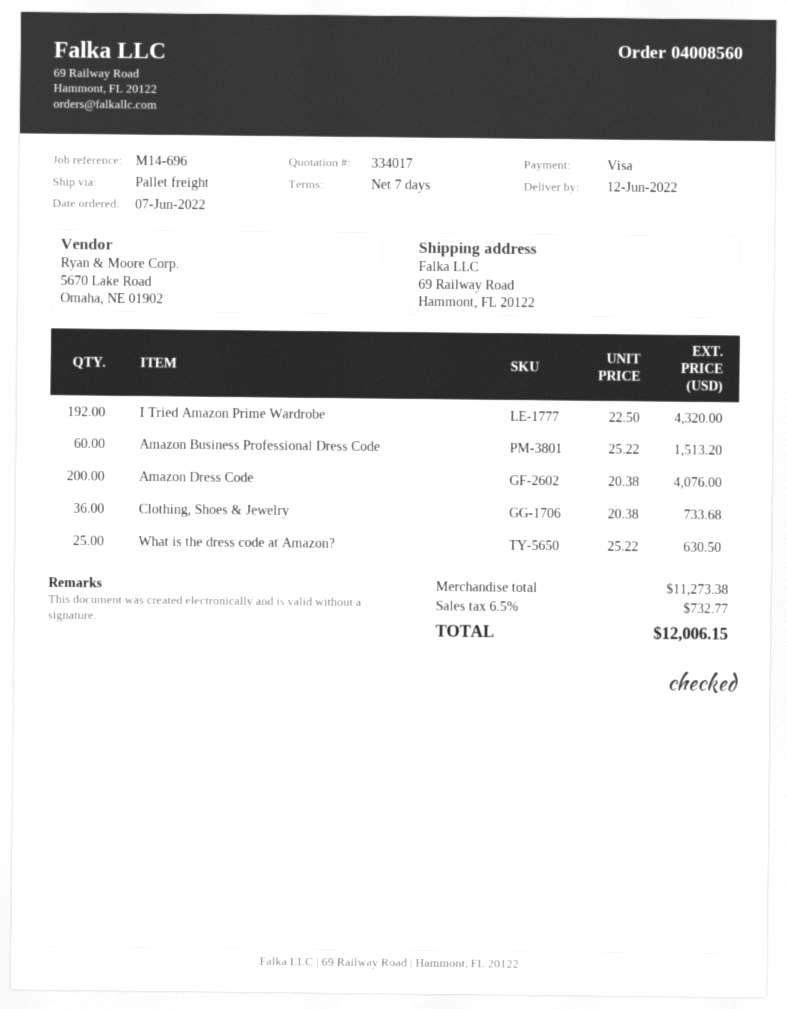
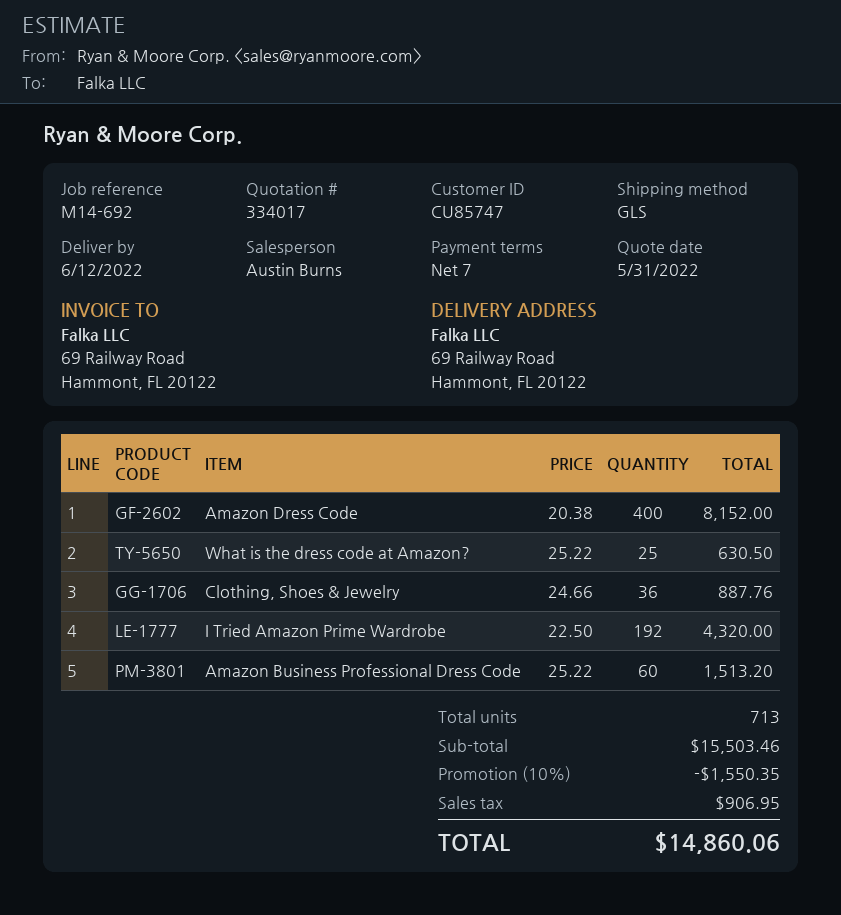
reference: M14-696 -> M14-692
shipping method: pallet freight -> GLS
Amazon Dress Code: 200 x 20.38 = 4076.00 -> 400 x 20.38 = 8152.00
Clothing, Shoes & Jewelry: 36 x 20.38 = 733.68 -> 36 x 24.66 = 887.76
subtotal: 11273.38 -> 15503.46
discount: none -> 10% = 1550.35
tax: 732.77 -> 906.95
total: 12006.15 -> 14860.06

